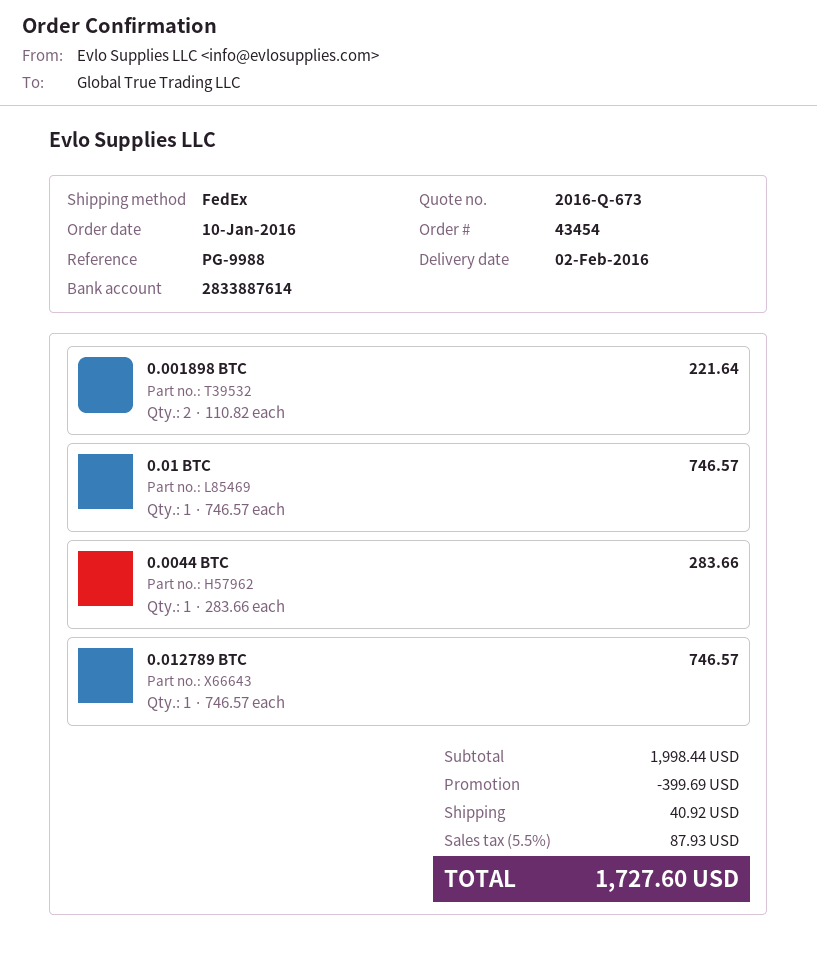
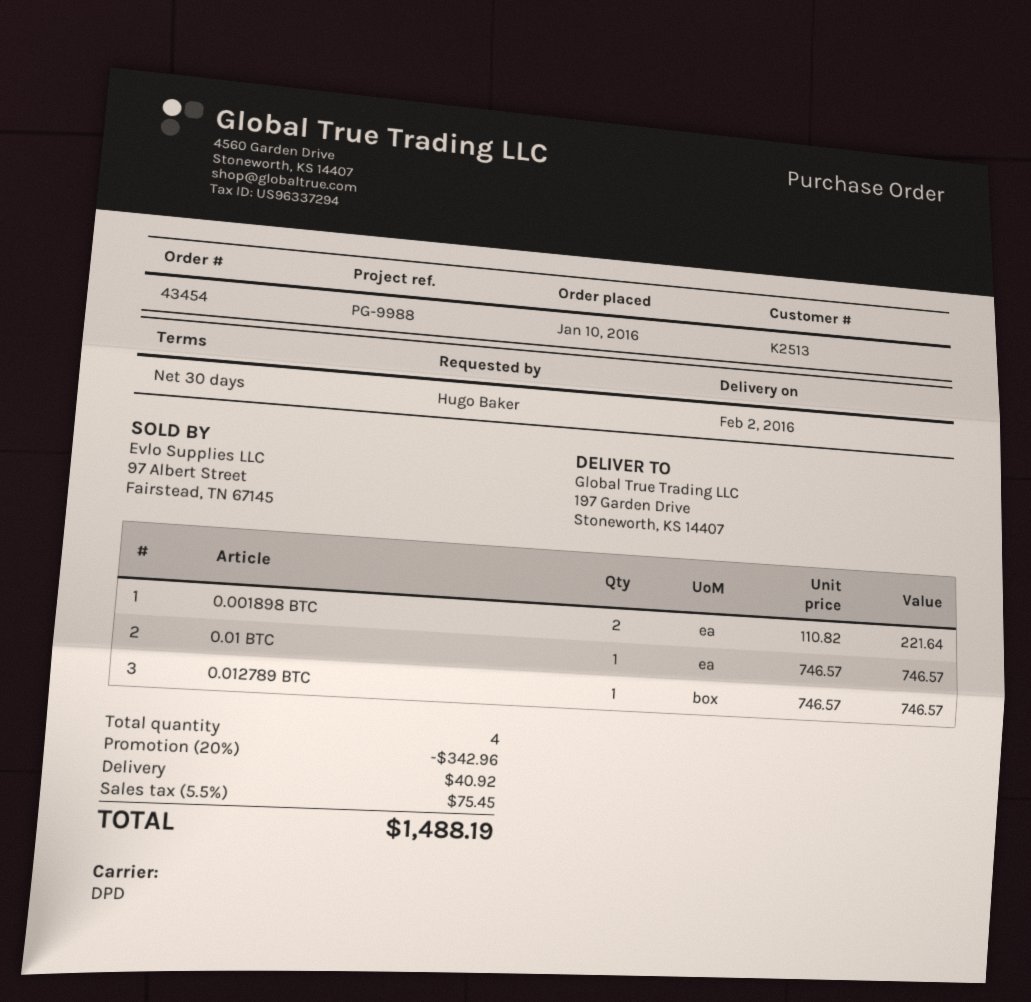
shipping method: FedEx -> DPD
0.0044 BTC: 1 x 283.66 = 283.66 -> none
discount: 399.69 -> 342.96
tax: 5.5% = 87.93 -> 5.5% = 75.45
total: 1727.60 -> 1488.19

